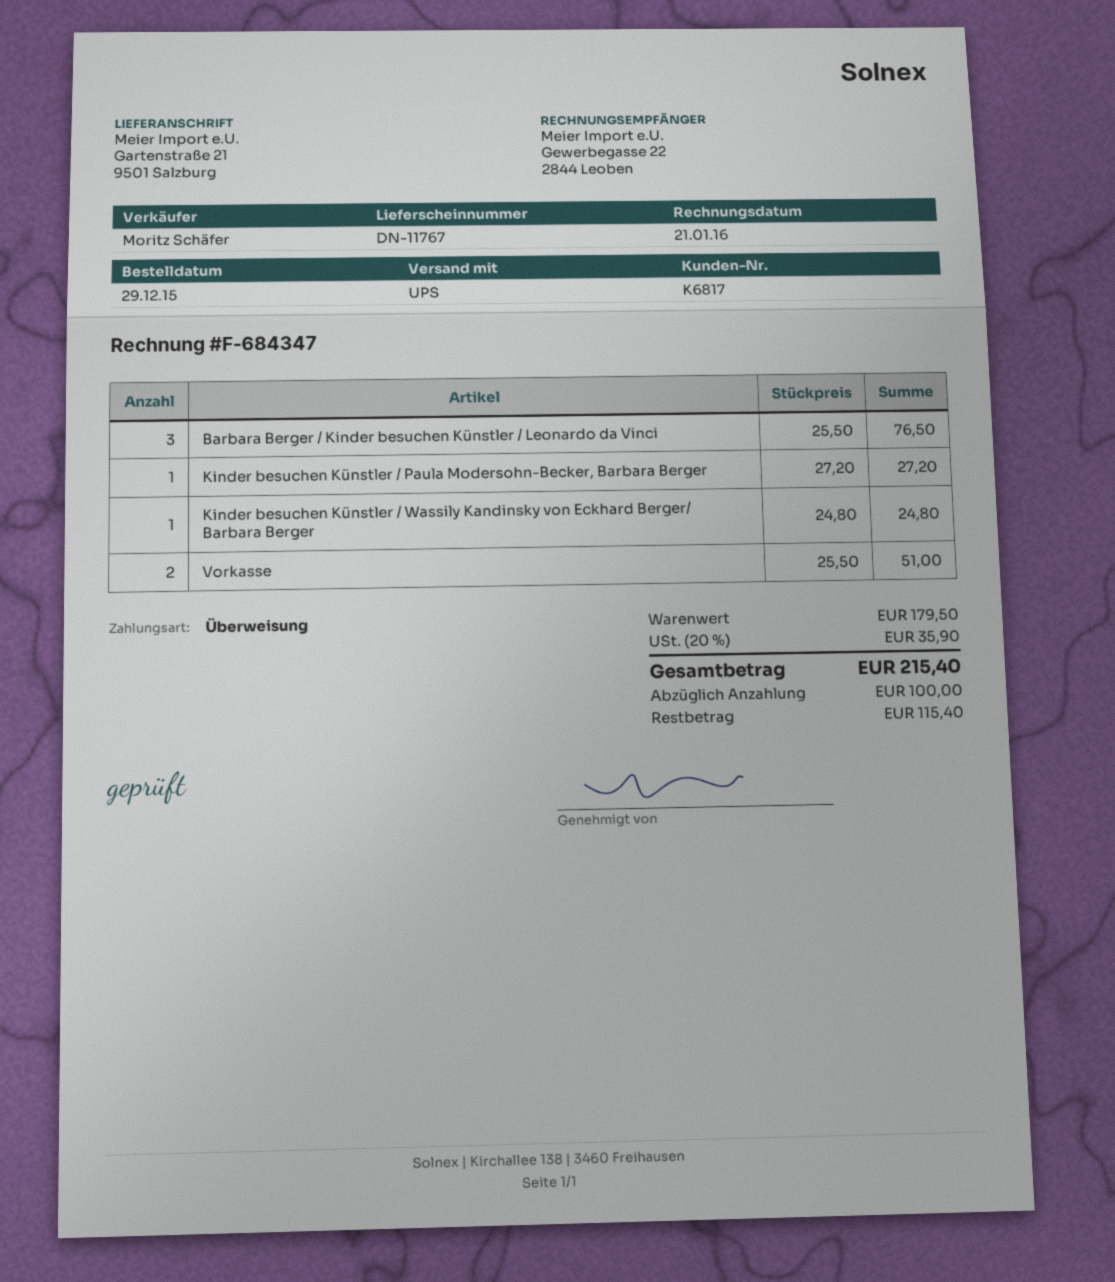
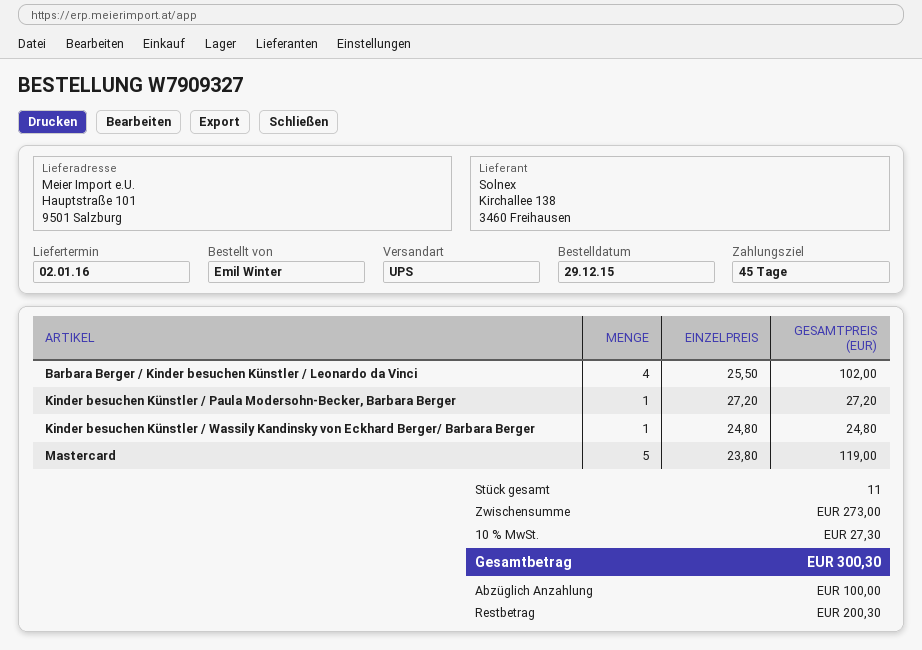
ship to: Gartenstraße 21, 9501 Salzburg -> Hauptstraße 101, 9501 Salzburg
Barbara Berger / Kinder besuchen Künstler / Leonardo da Vinci: 3 x 25.50 = 76.50 -> 4 x 25.50 = 102.00
Vorkasse: 2 x 25.50 = 51.00 -> none
Mastercard: none -> 5 x 23.80 = 119.00
subtotal: 179.50 -> 273.00
tax: 20% = 35.90 -> 10% = 27.30
total: 215.40 -> 300.30
balance: 115.40 -> 200.30

